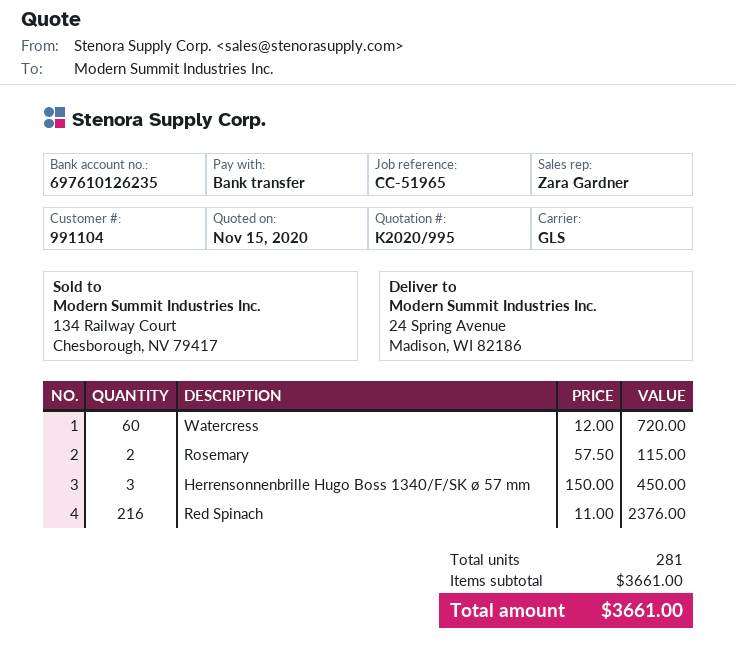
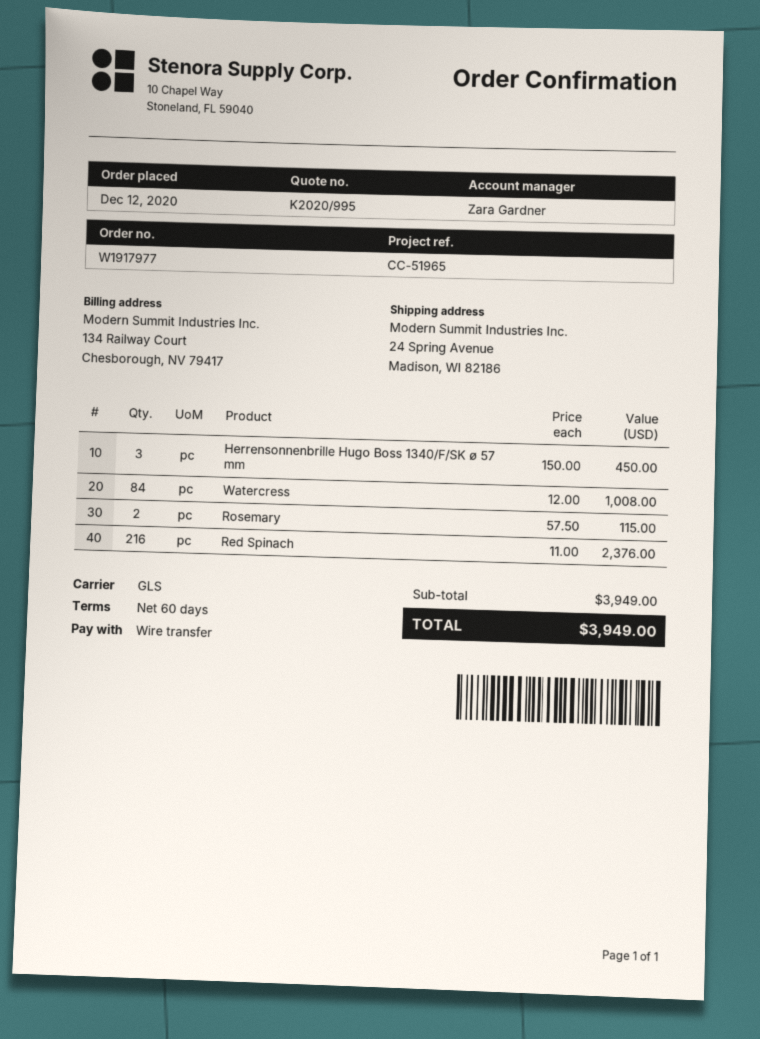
Watercress: 60 x 12.00 = 720.00 -> 84 x 12.00 = 1008.00
subtotal: 3661.00 -> 3949.00
total: 3661.00 -> 3949.00

